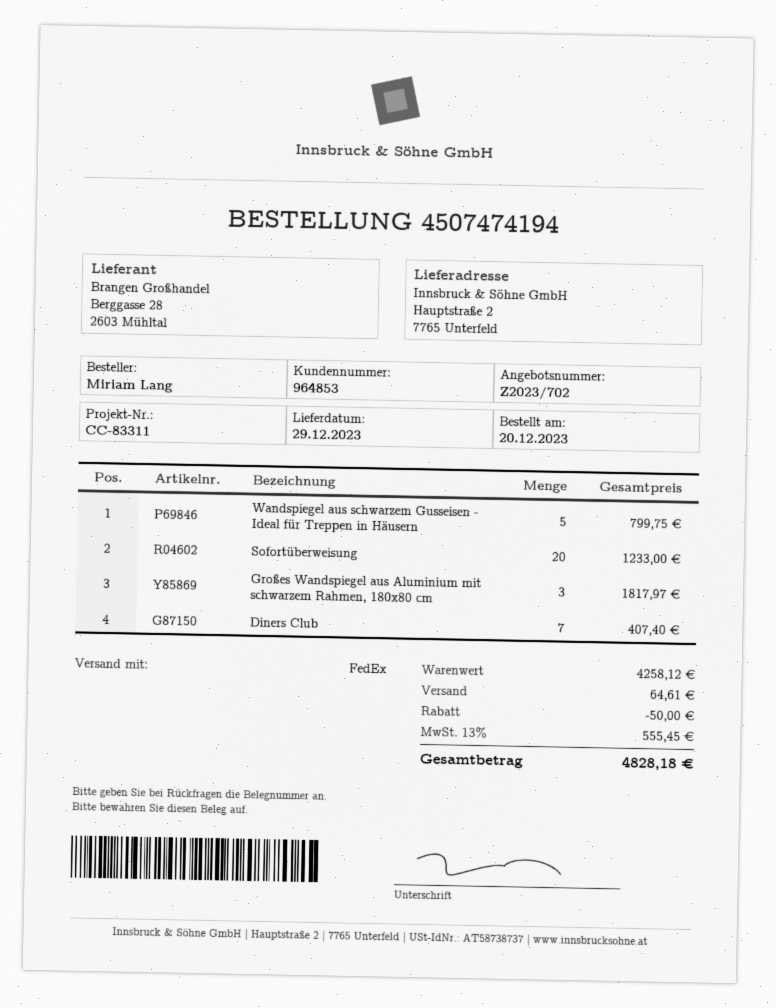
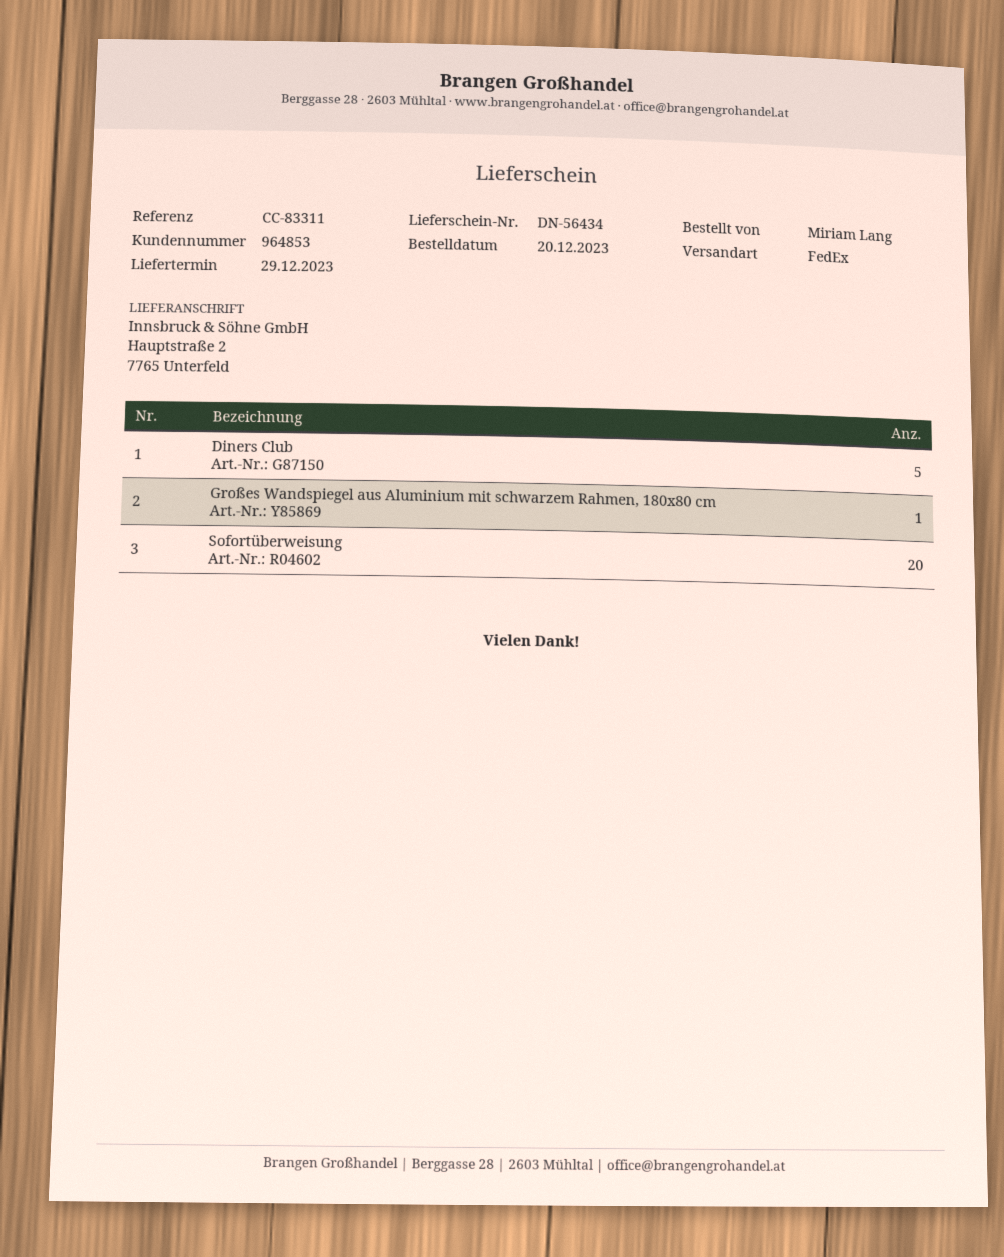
Wandspiegel aus schwarzem Gusseisen - Ideal für Treppen in Häusern: 5 -> none
Großes Wandspiegel aus Aluminium mit schwarzem Rahmen, 180x80 cm: 3 -> 1
Diners Club: 7 -> 5

